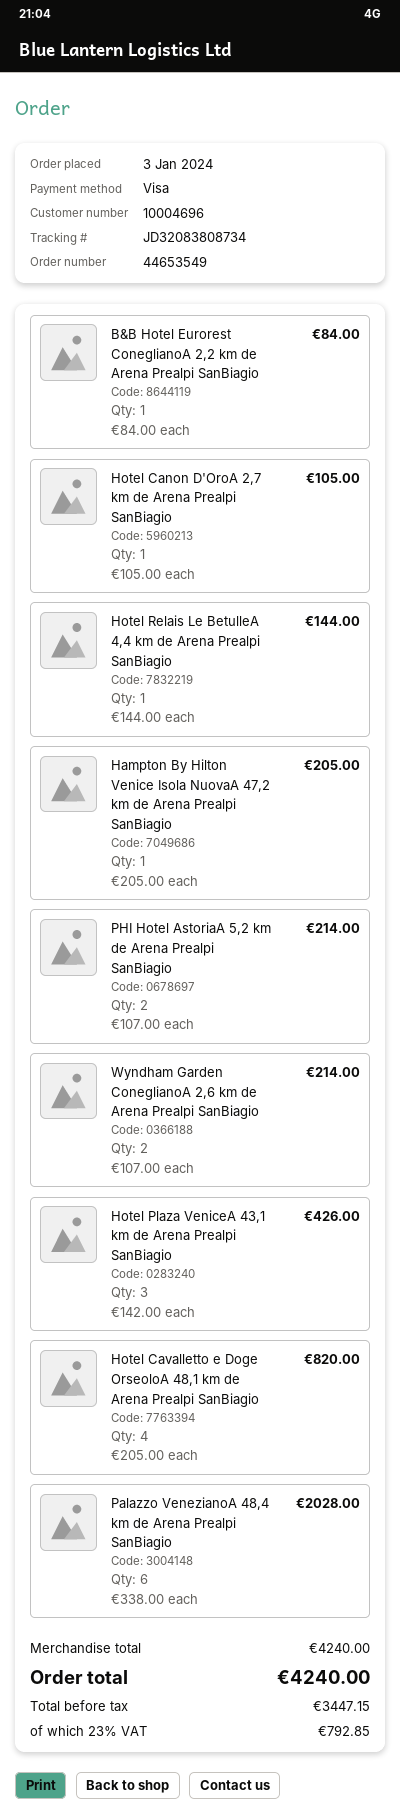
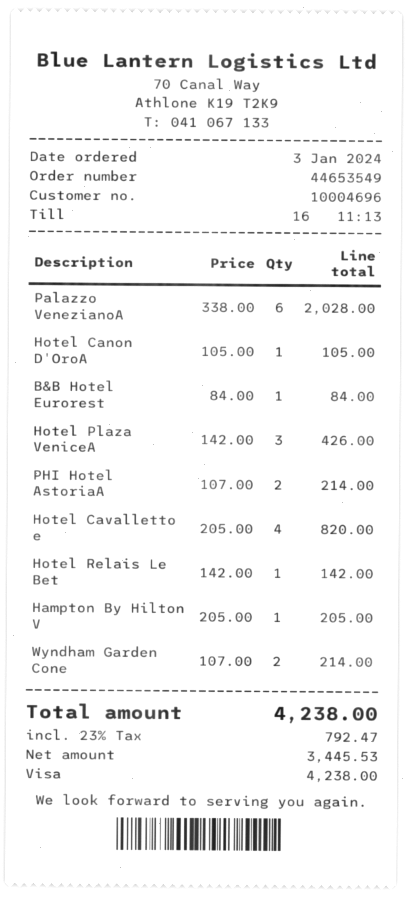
Hotel Relais Le BetulleA 4,4 km de Arena Prealpi SanBiagio: 1 x 144.00 = 144.00 -> 1 x 142.00 = 142.00
net: 3447.15 -> 3445.53
tax: 23% = 792.85 -> 23% = 792.47
total: 4240.00 -> 4238.00

